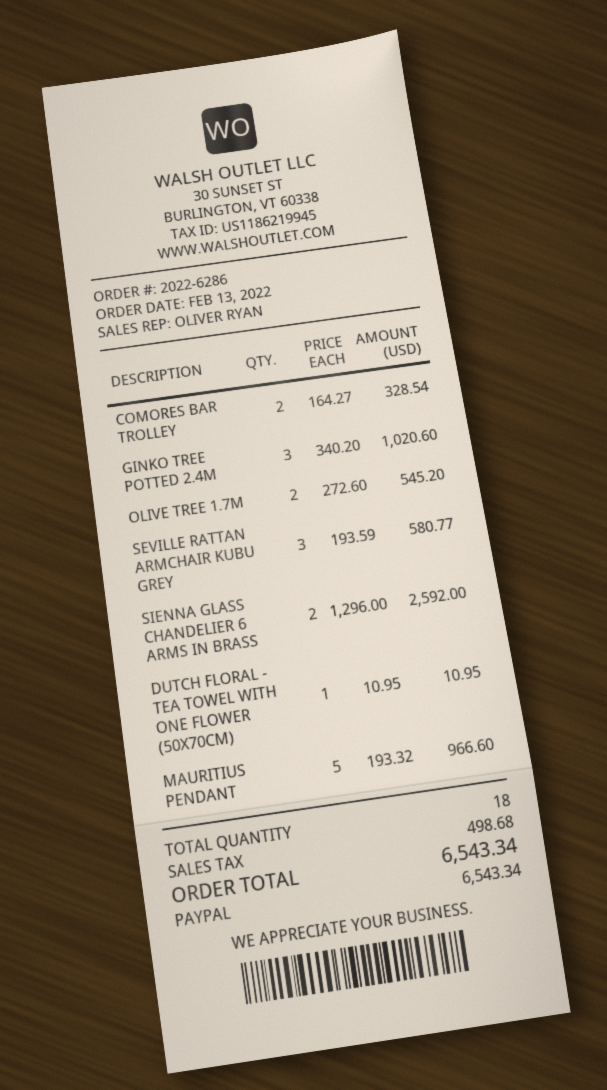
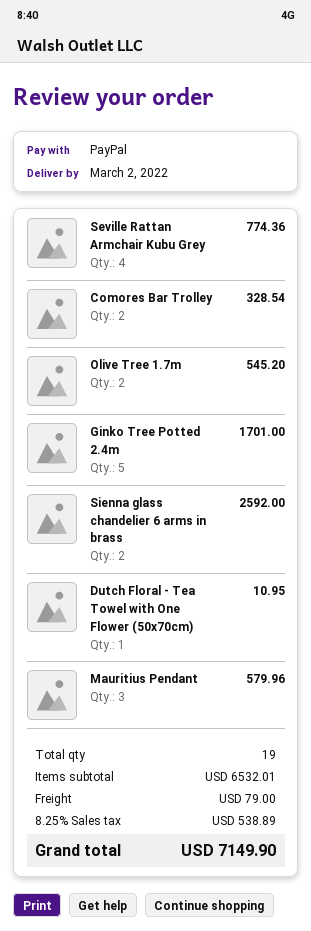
GINKO TREE POTTED 2.4M: 3 for 1020.60 -> 5 for 1701.00
SEVILLE RATTAN ARMCHAIR KUBU GREY: 3 for 580.77 -> 4 for 774.36
MAURITIUS PENDANT: 5 for 966.60 -> 3 for 579.96
total quantity: 18 -> 19
shipping: none -> 79.00
tax: 498.68 -> 538.89
total: 6543.34 -> 7149.90

